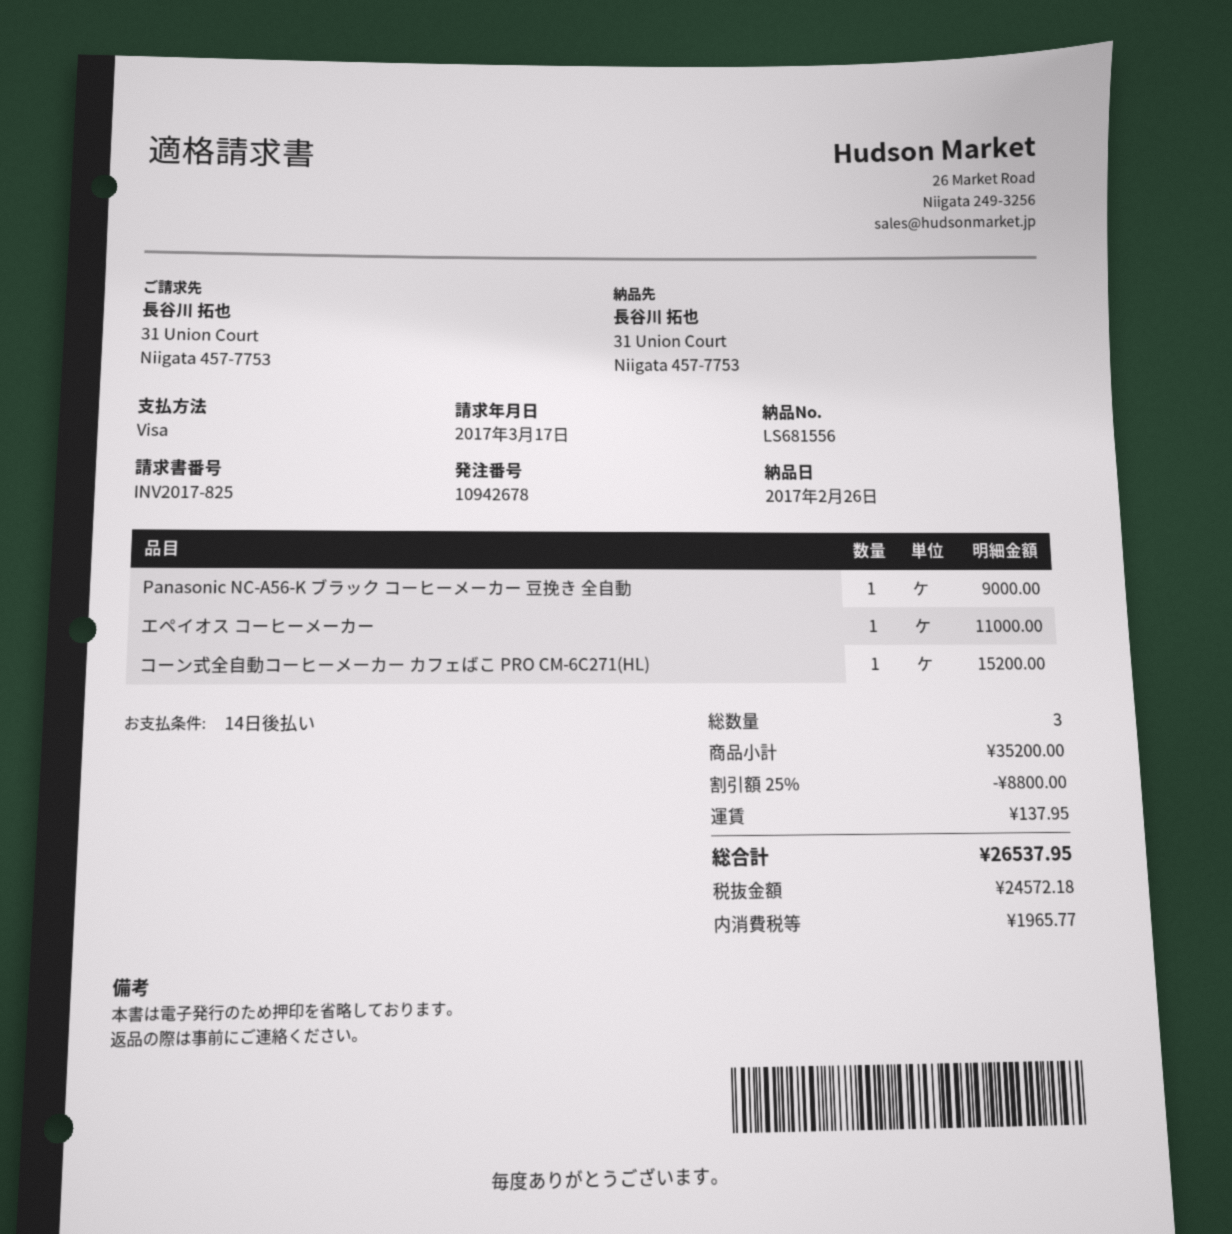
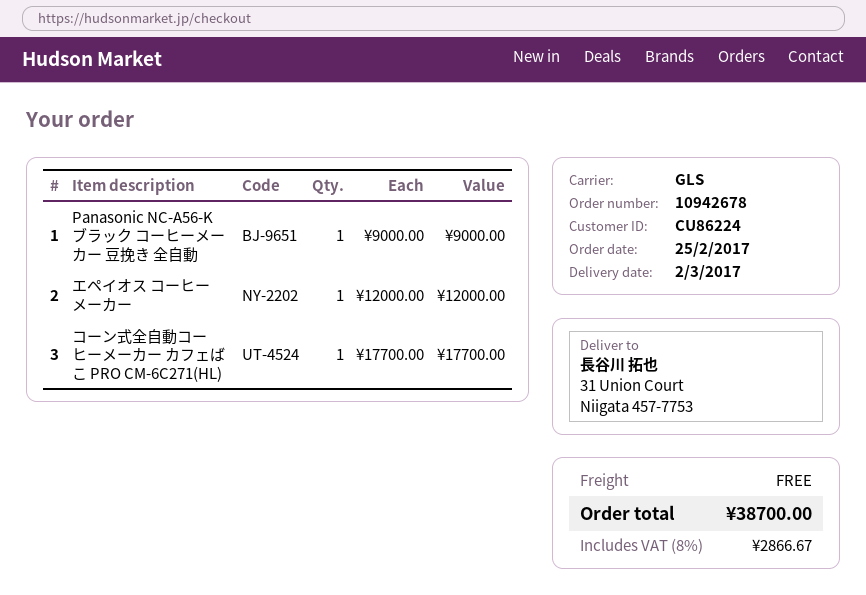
delivery date: 2017-02-26 -> 2017-03-02
エペイオス コーヒーメーカー: 1 for 11000.00 -> 1 for 12000.00
コーン式全自動コーヒーメーカー カフェばこ PRO CM-6C271(HL): 1 for 15200.00 -> 1 for 17700.00
discount: 25% = 8800.00 -> none
shipping: 137.95 -> 0.00
tax: 1965.77 -> 2866.67
total: 26537.95 -> 38700.00

